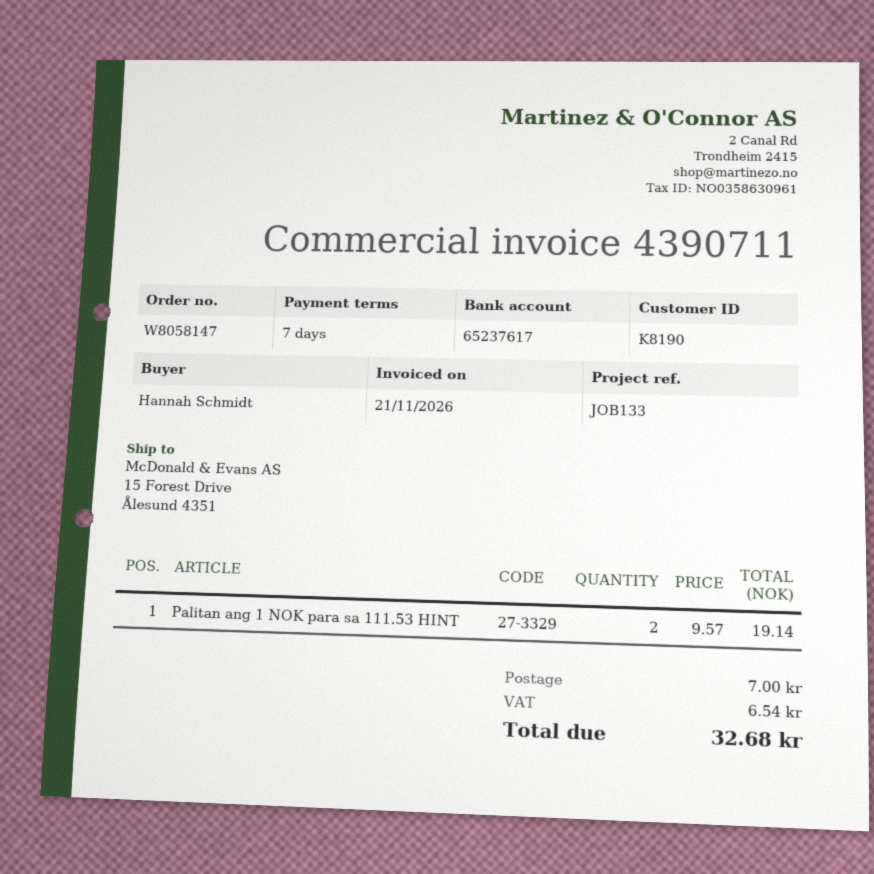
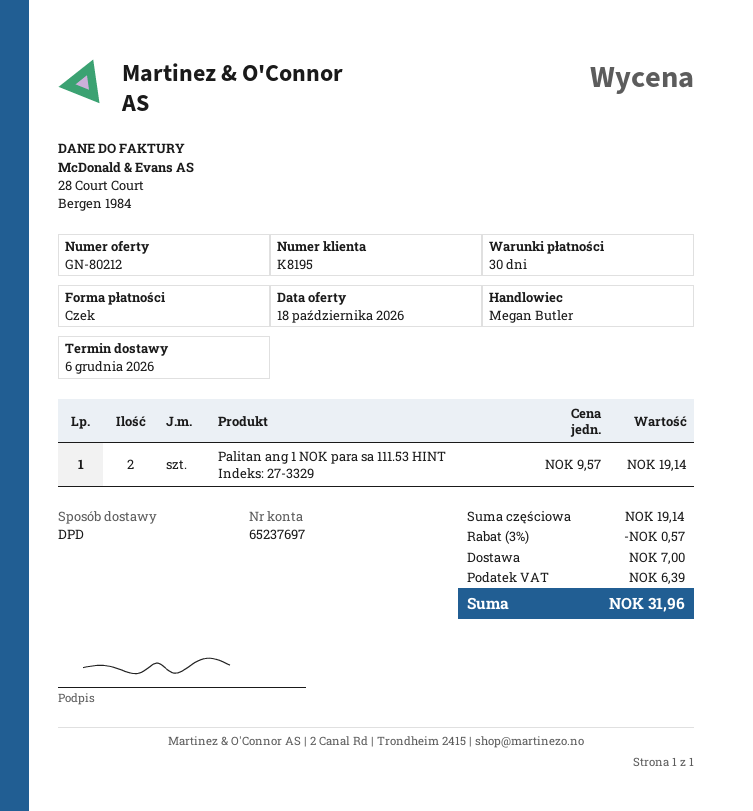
payment terms: 7 days -> 30 days
customer number: K8190 -> K8195
bank account: 65237617 -> 65237697
discount: none -> 3% = 0.57
tax: 6.54 -> 6.39
total: 32.68 -> 31.96

